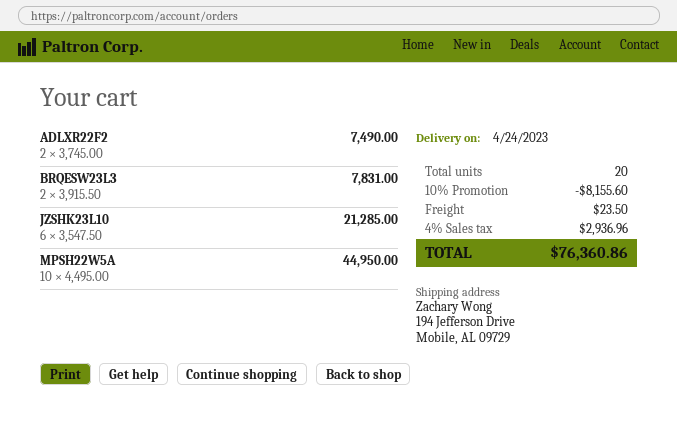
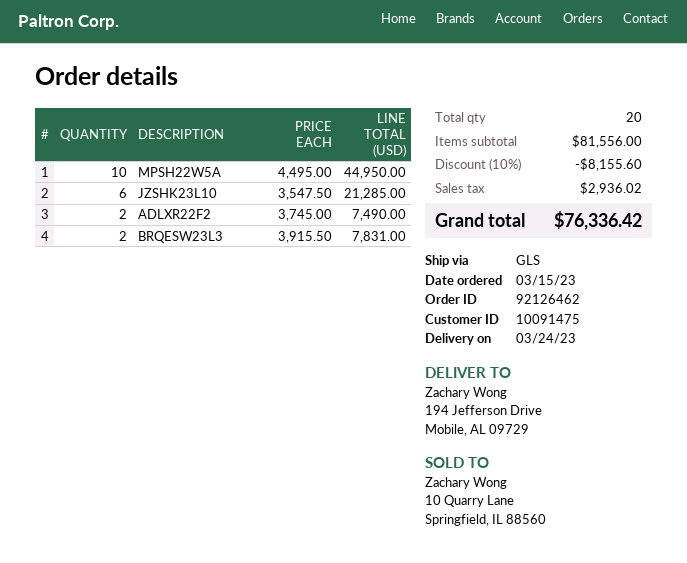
delivery date: 2023-04-24 -> 2023-03-24
shipping: 23.50 -> none
tax: 2936.96 -> 2936.02
total: 76360.86 -> 76336.42

